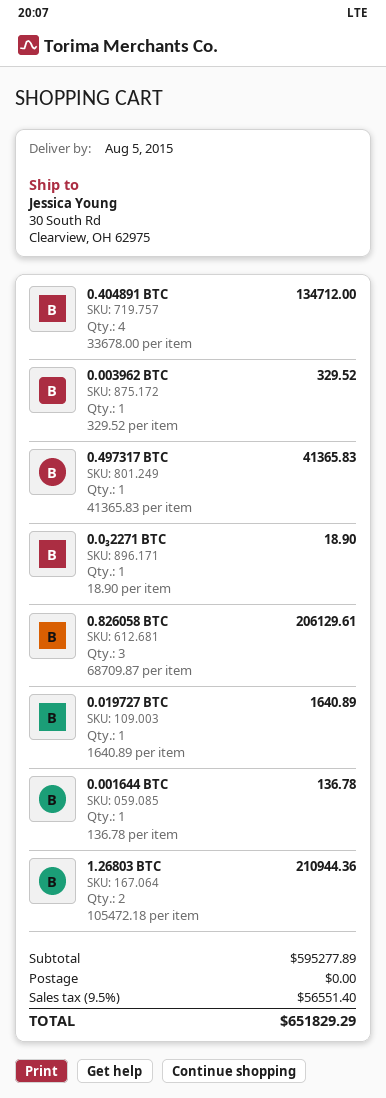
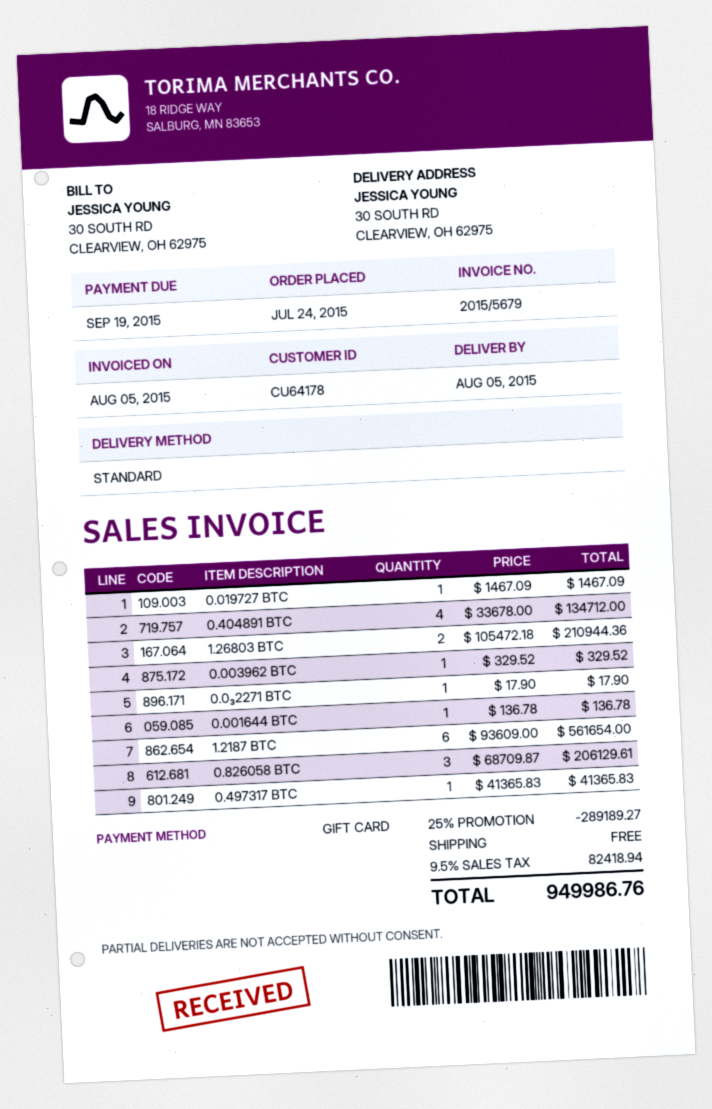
0.0₃2271 BTC: 1 x 18.90 = 18.90 -> 1 x 17.90 = 17.90
0.019727 BTC: 1 x 1640.89 = 1640.89 -> 1 x 1467.09 = 1467.09
1.2187 BTC: none -> 6 x 93609.00 = 561654.00
discount: none -> 25% = 289189.27
tax: 9.5% = 56551.40 -> 9.5% = 82418.94
total: 651829.29 -> 949986.76

